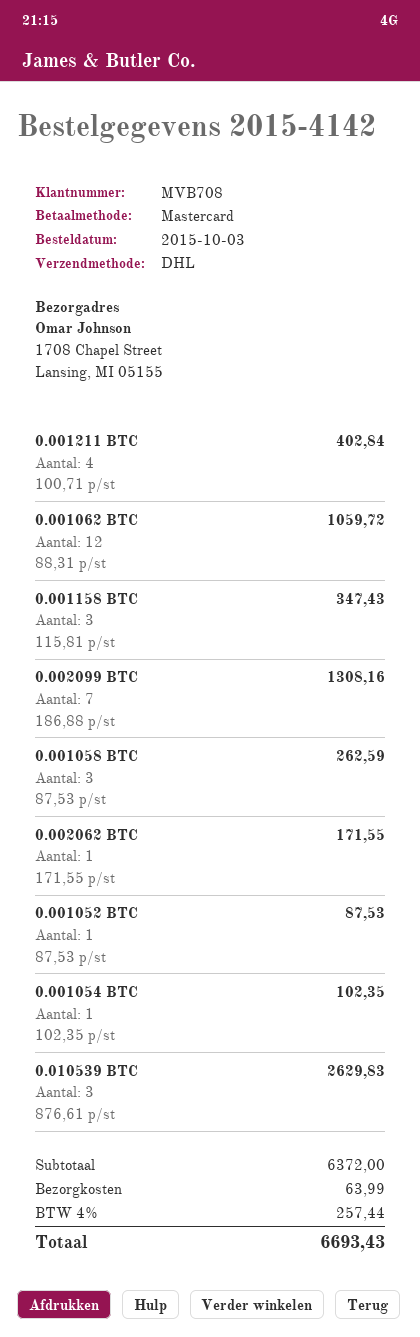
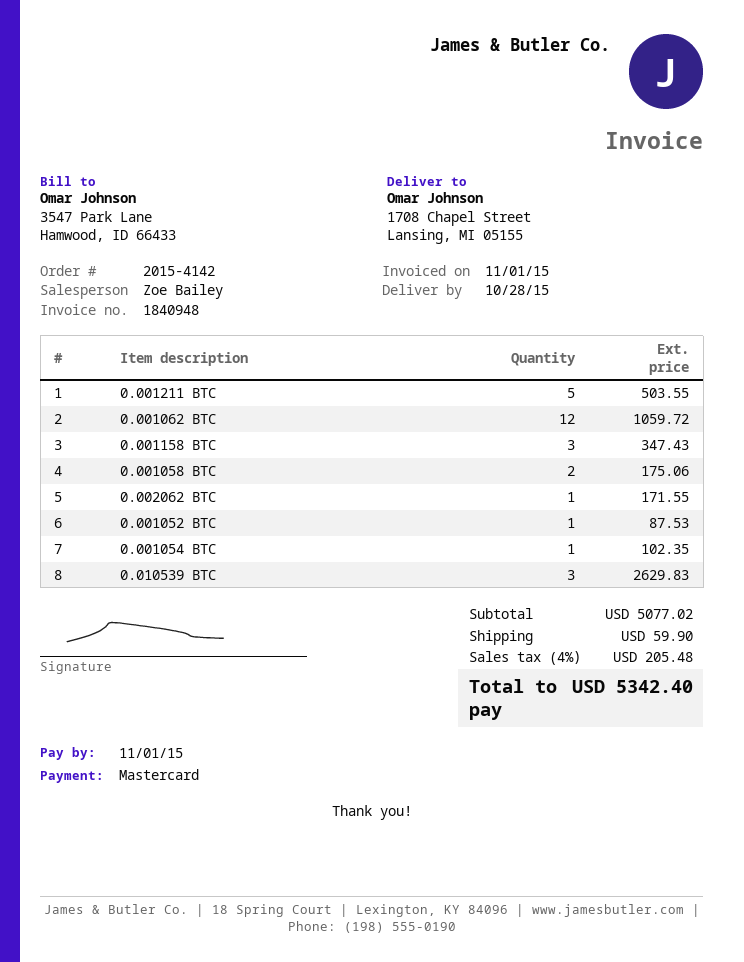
0.001211 BTC: 4 for 402.84 -> 5 for 503.55
0.002099 BTC: 7 for 1308.16 -> none
0.001058 BTC: 3 for 262.59 -> 2 for 175.06
subtotal: 6372.00 -> 5077.02
shipping: 63.99 -> 59.90
tax: 4% = 257.44 -> 4% = 205.48
total: 6693.43 -> 5342.40

